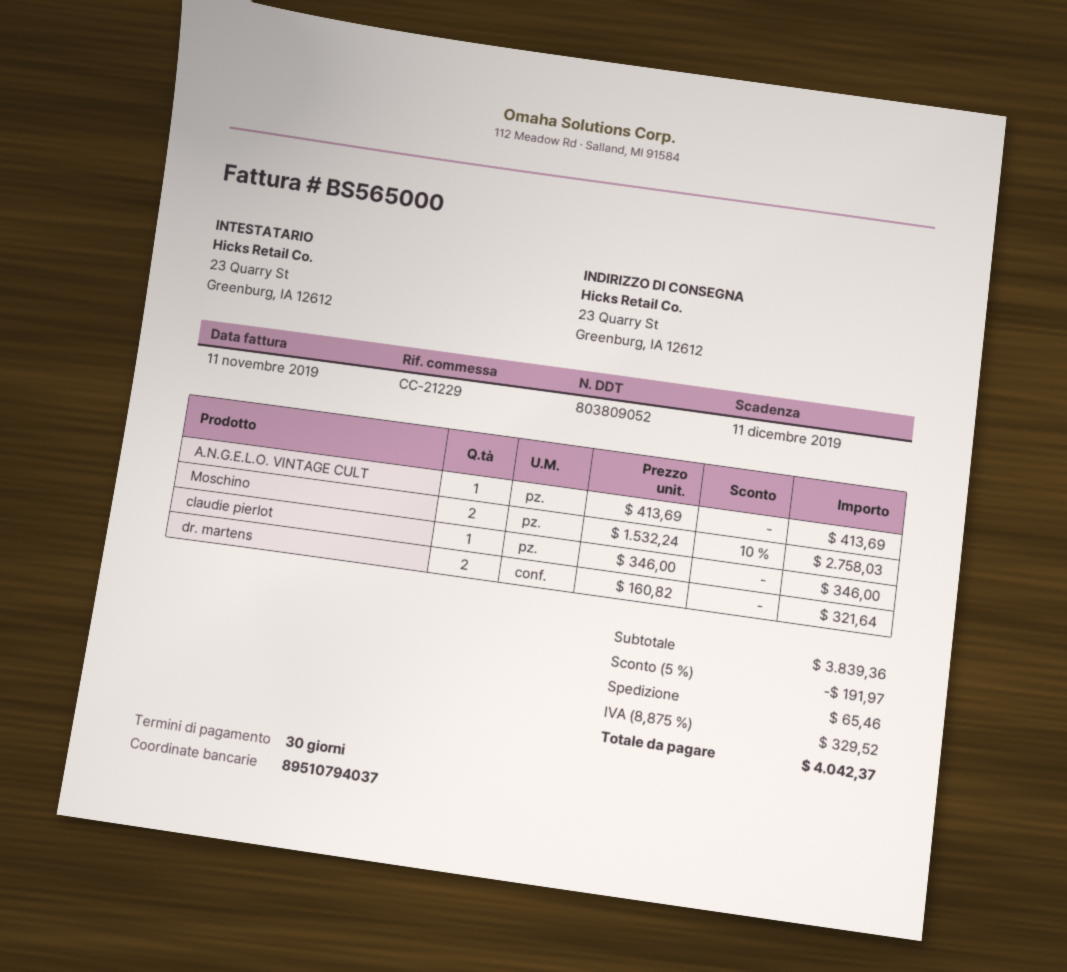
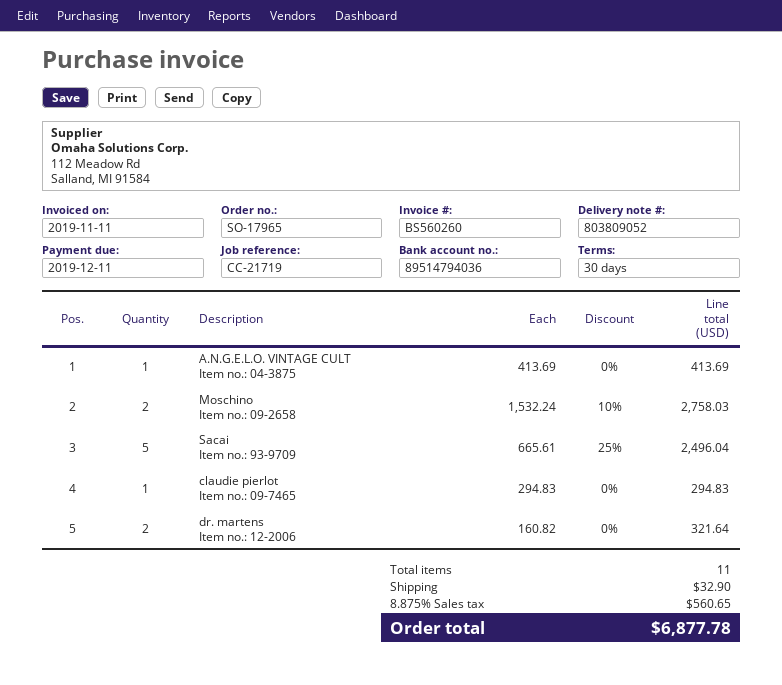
invoice number: BS565000 -> BS560260
reference: CC-21229 -> CC-21719
bank account: 89510794037 -> 89514794036
claudie pierlot: 1 x 346.00 = 346.00 -> 1 x 294.83 = 294.83
Sacai: none -> 5 x 665.61 - 25% = 2496.04
discount: 5% = 191.97 -> none
shipping: 65.46 -> 32.90
tax: 8.875% = 329.52 -> 8.875% = 560.65
total: 4042.37 -> 6877.78

